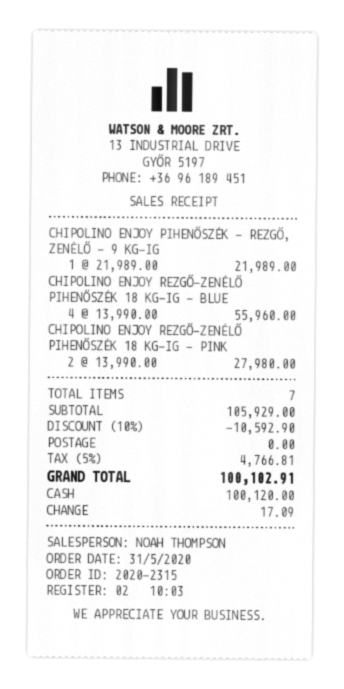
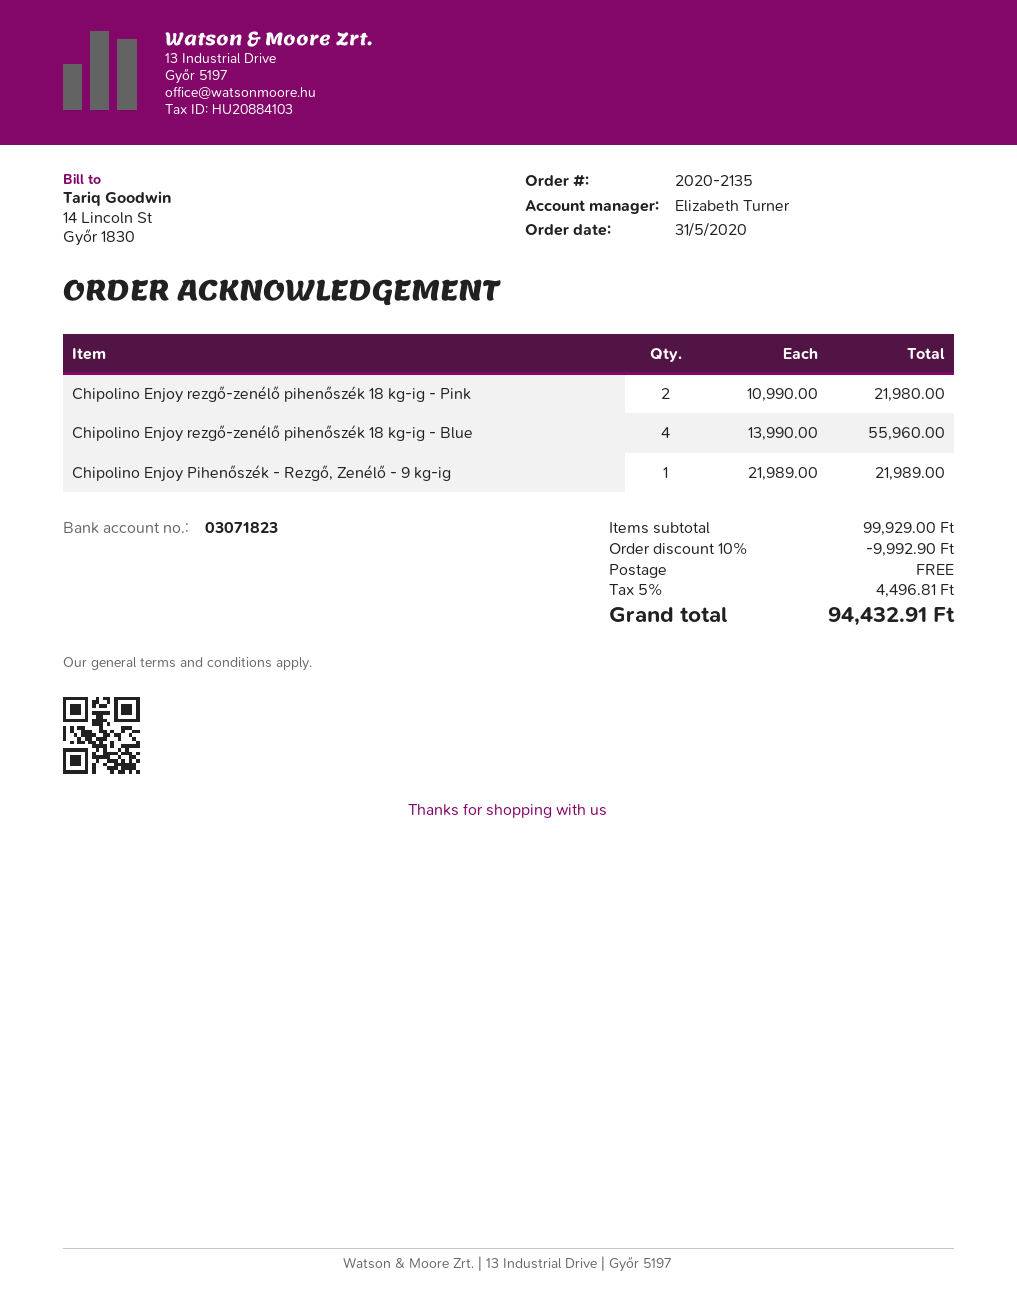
order number: 2020-2315 -> 2020-2135
sales rep: NOAH THOMPSON -> Elizabeth Turner
CHIPOLINO ENJOY REZGŐ-ZENÉLŐ PIHENŐSZÉK 18 KG-IG - PINK: 2 x 13990.00 = 27980.00 -> 2 x 10990.00 = 21980.00
subtotal: 105929.00 -> 99929.00
discount: 10% = 10592.90 -> 10% = 9992.90
tax: 5% = 4766.81 -> 5% = 4496.81
total: 100102.91 -> 94432.91

